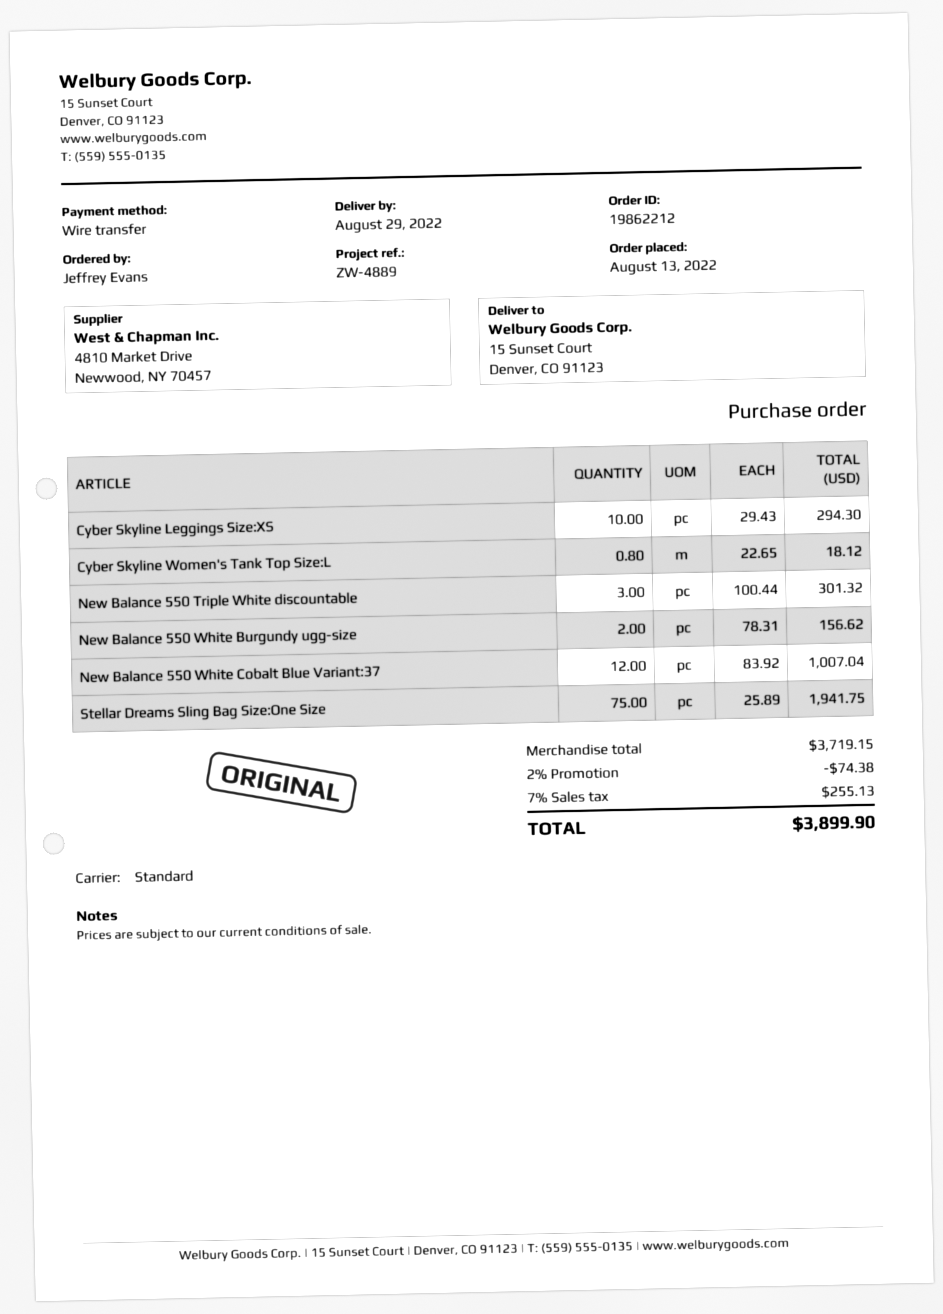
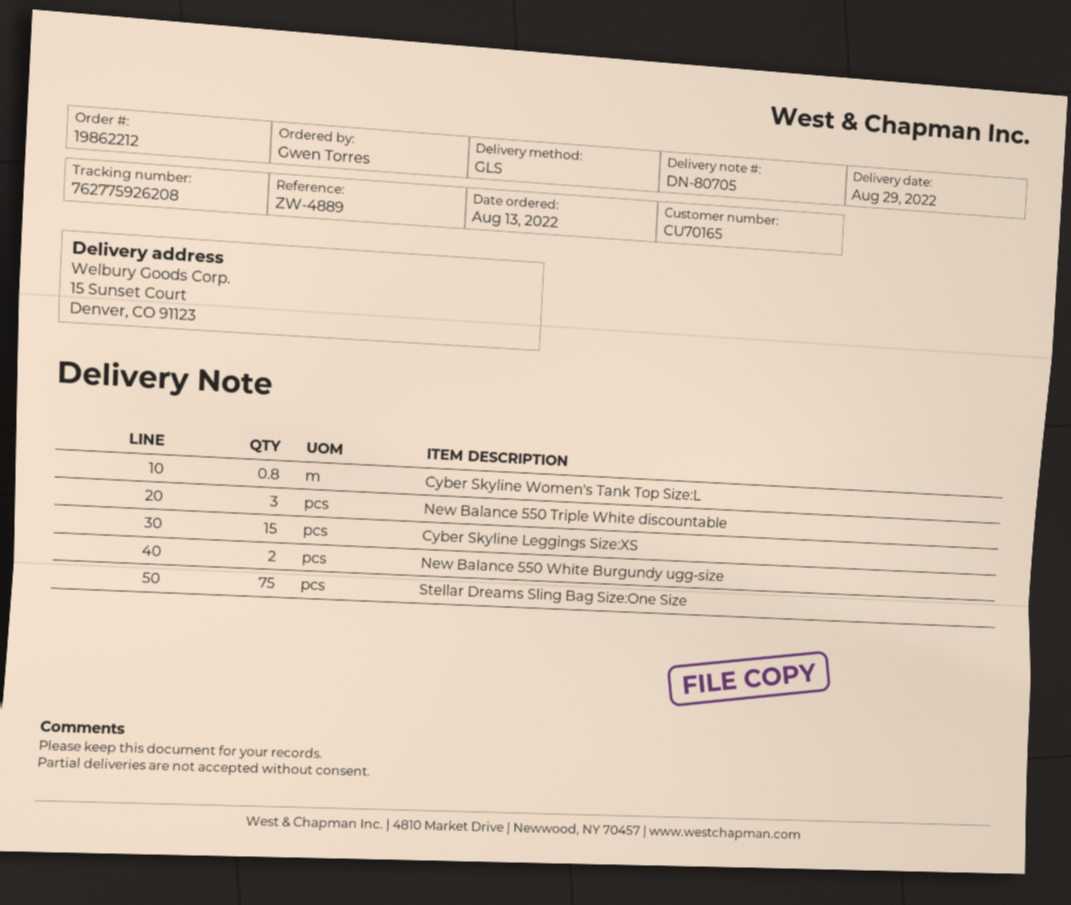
ordered by: Jeffrey Evans -> Gwen Torres
shipping method: standard -> GLS
Cyber Skyline Leggings Size:XS: 10 -> 15
New Balance 550 White Cobalt Blue Variant:37: 12 -> none

